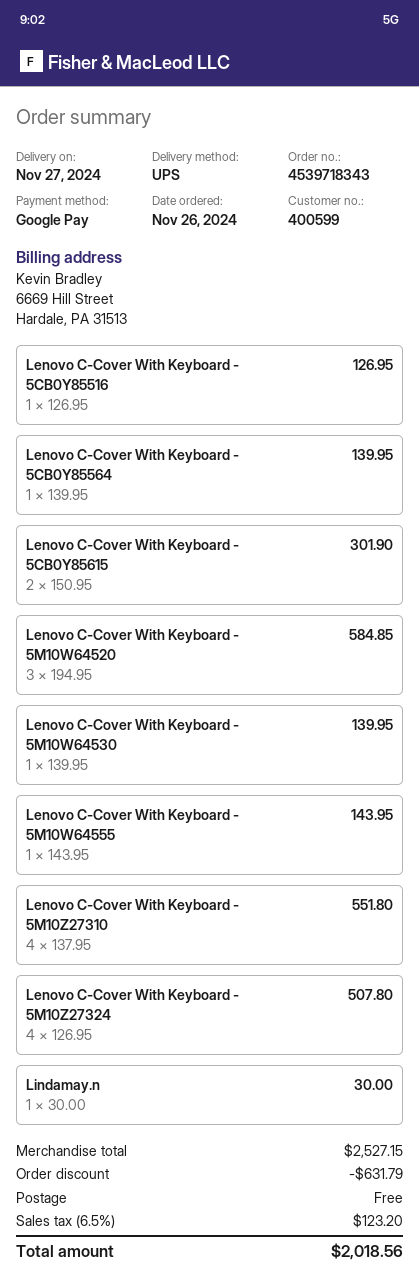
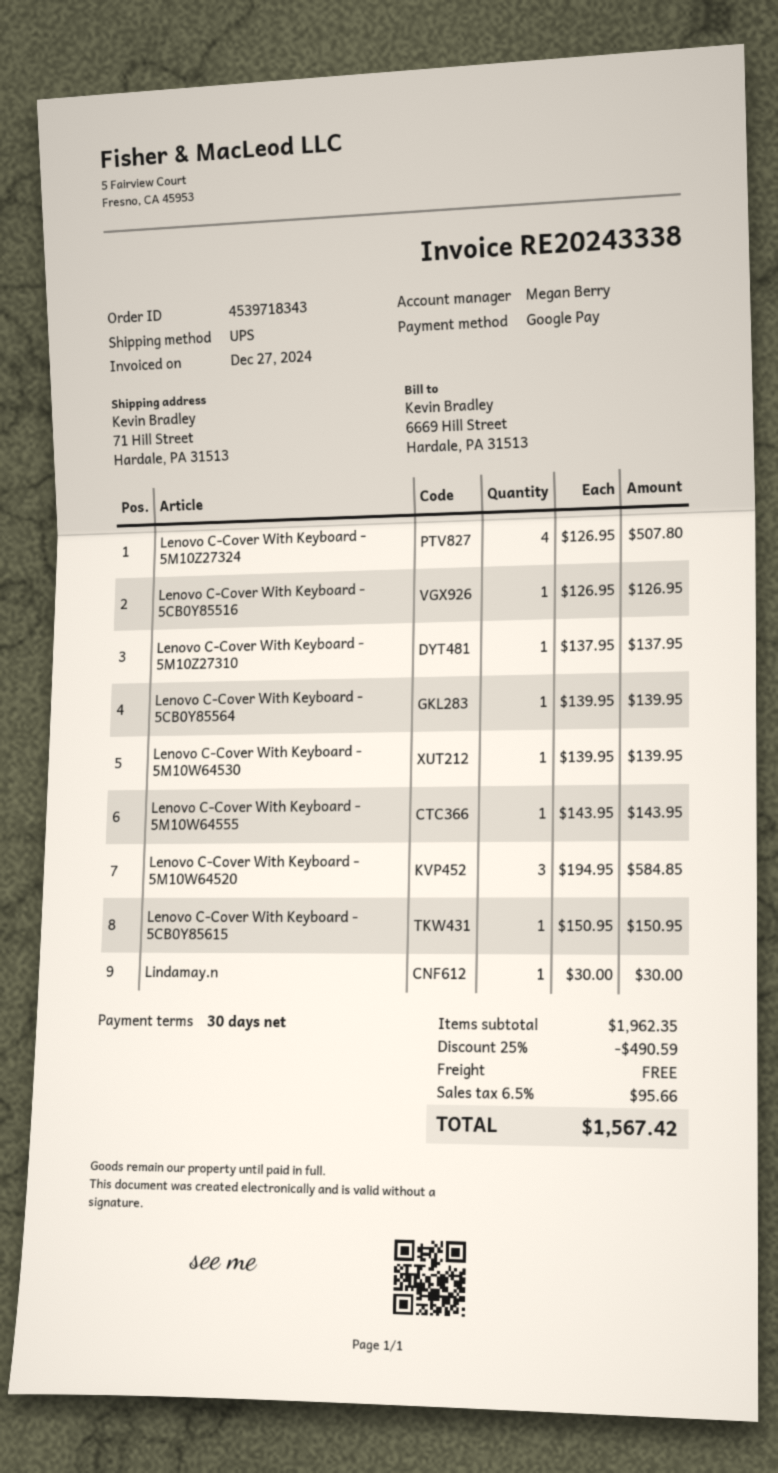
Lenovo C-Cover With Keyboard - 5CB0Y85615: 2 x 150.95 = 301.90 -> 1 x 150.95 = 150.95
Lenovo C-Cover With Keyboard - 5M10Z27310: 4 x 137.95 = 551.80 -> 1 x 137.95 = 137.95
subtotal: 2527.15 -> 1962.35
discount: 631.79 -> 490.59
tax: 6.5% = 123.20 -> 6.5% = 95.66
total: 2018.56 -> 1567.42

